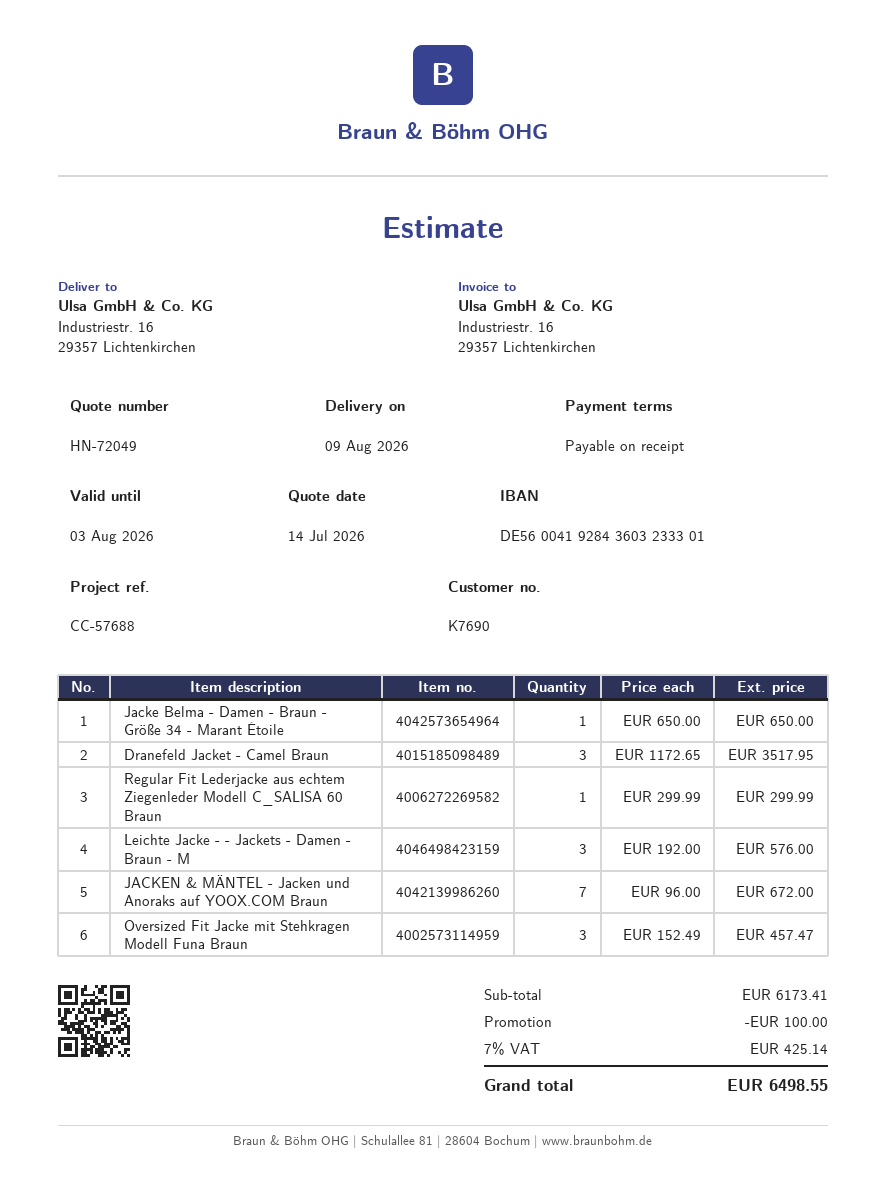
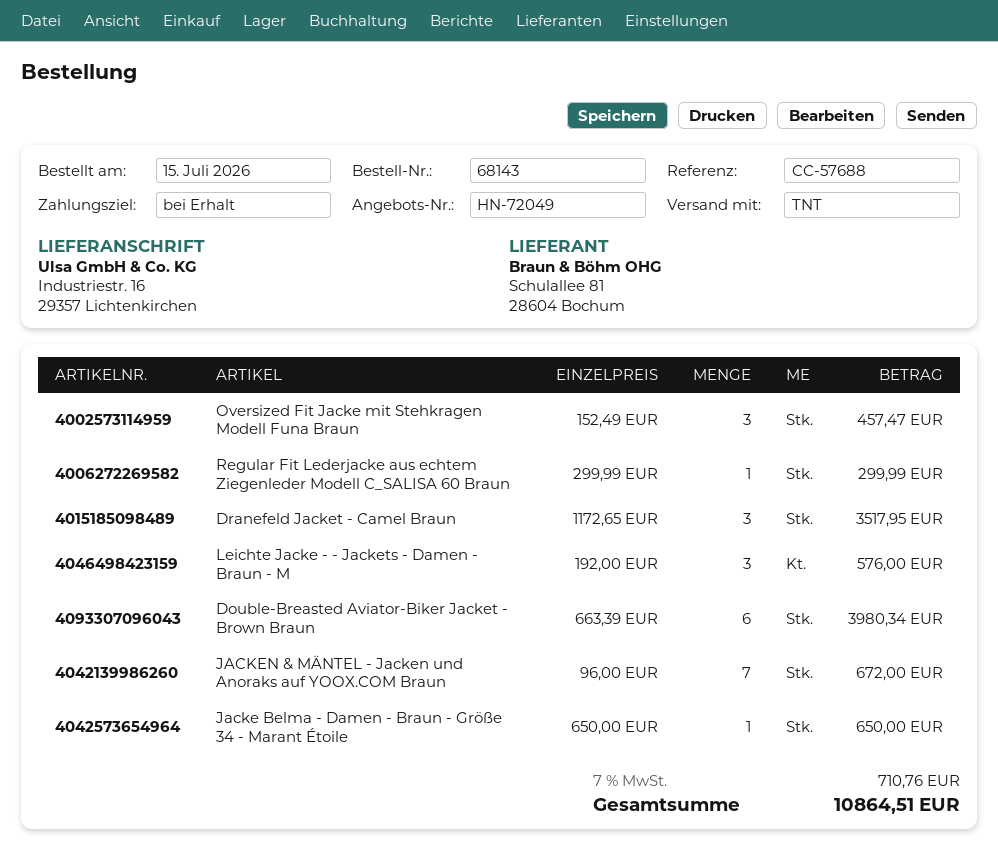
Double-Breasted Aviator-Biker Jacket - Brown Braun: none -> 6 x 663.39 = 3980.34
discount: 100.00 -> none
tax: 7% = 425.14 -> 7% = 710.76
total: 6498.55 -> 10864.51

